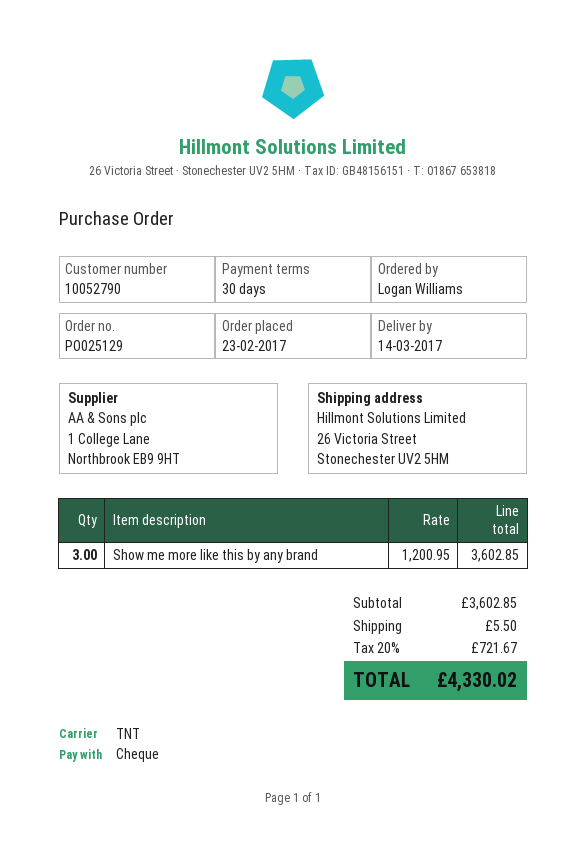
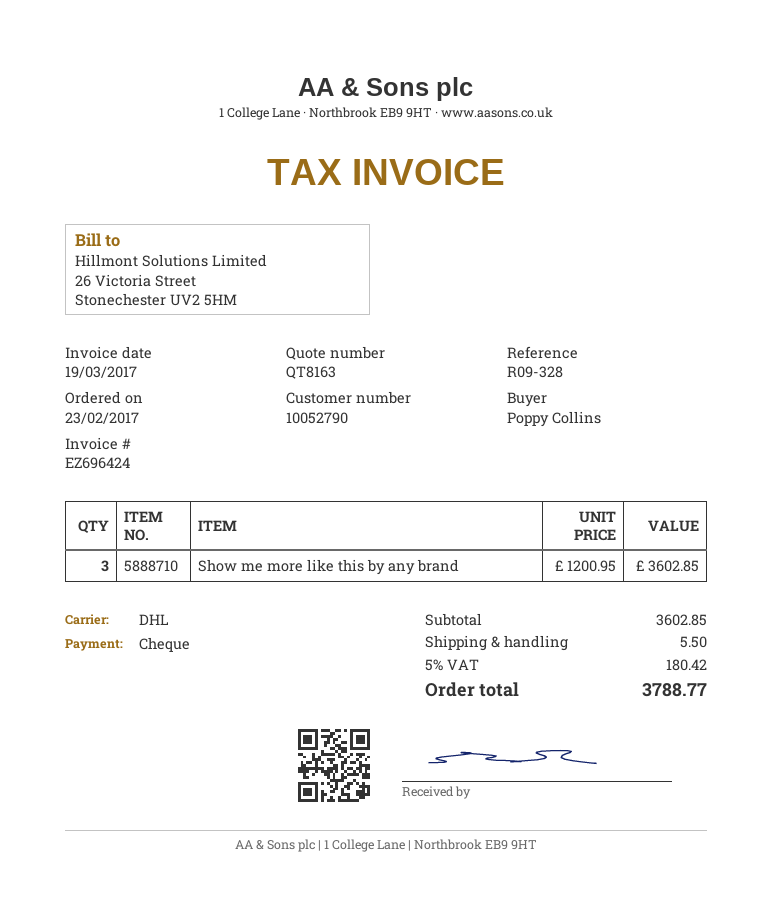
ordered by: Logan Williams -> Poppy Collins
shipping method: TNT -> DHL
tax: 20% = 721.67 -> 5% = 180.42
total: 4330.02 -> 3788.77

